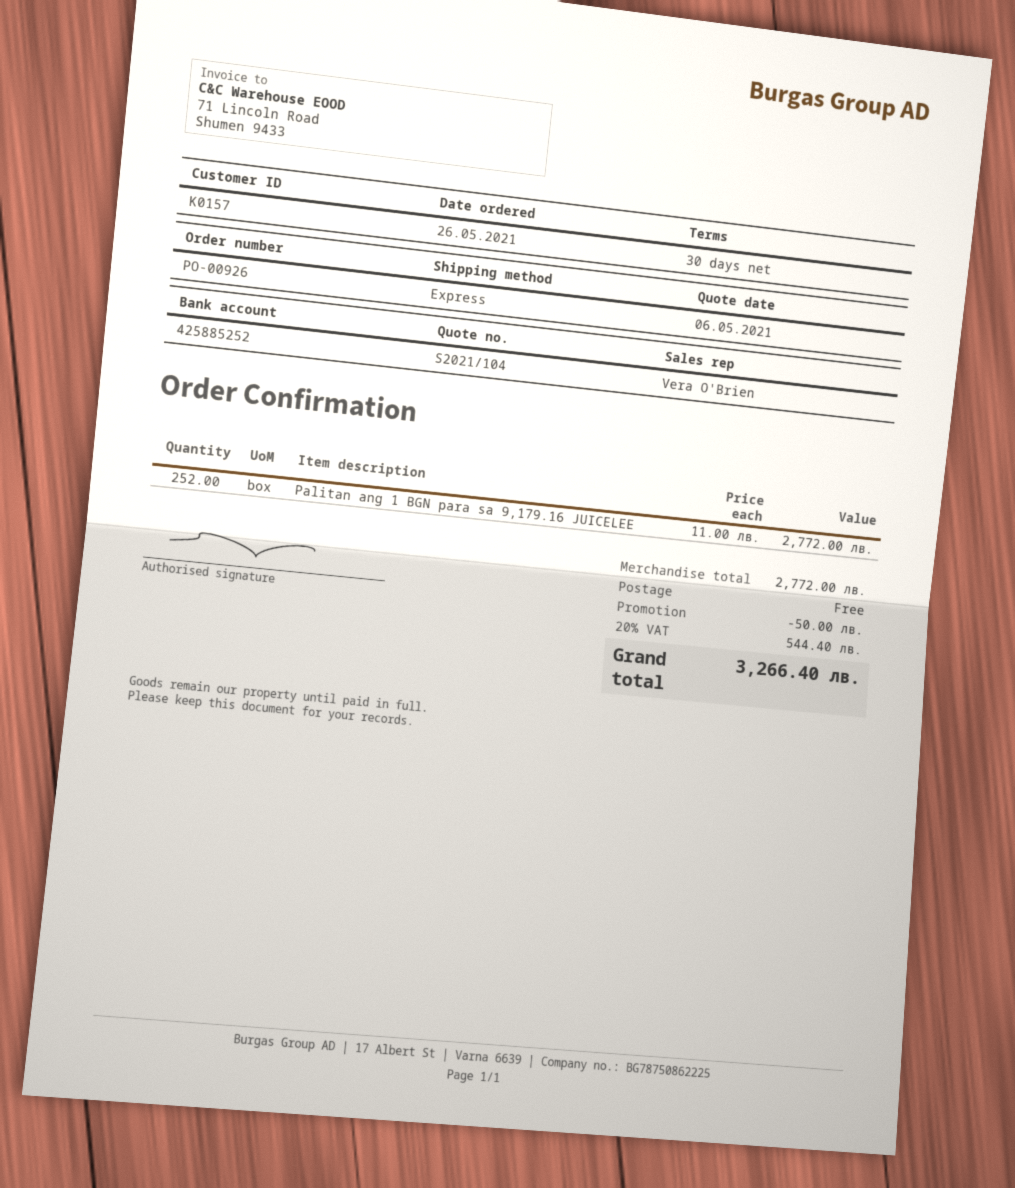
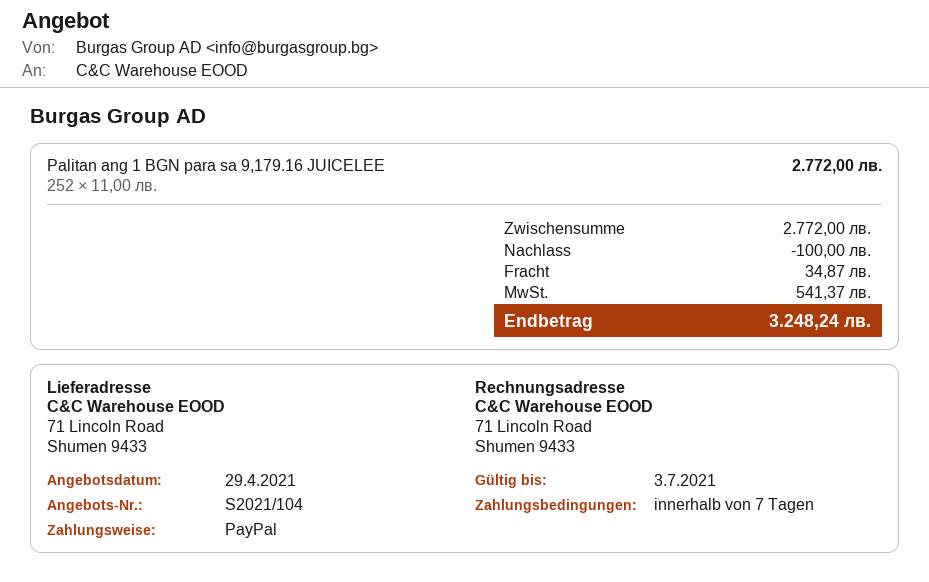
quote date: 2021-05-06 -> 2021-04-29
payment terms: 30 days -> 7 days
discount: 50.00 -> 100.00
shipping: 0.00 -> 34.87
tax: 544.40 -> 541.37
total: 3266.40 -> 3248.24

